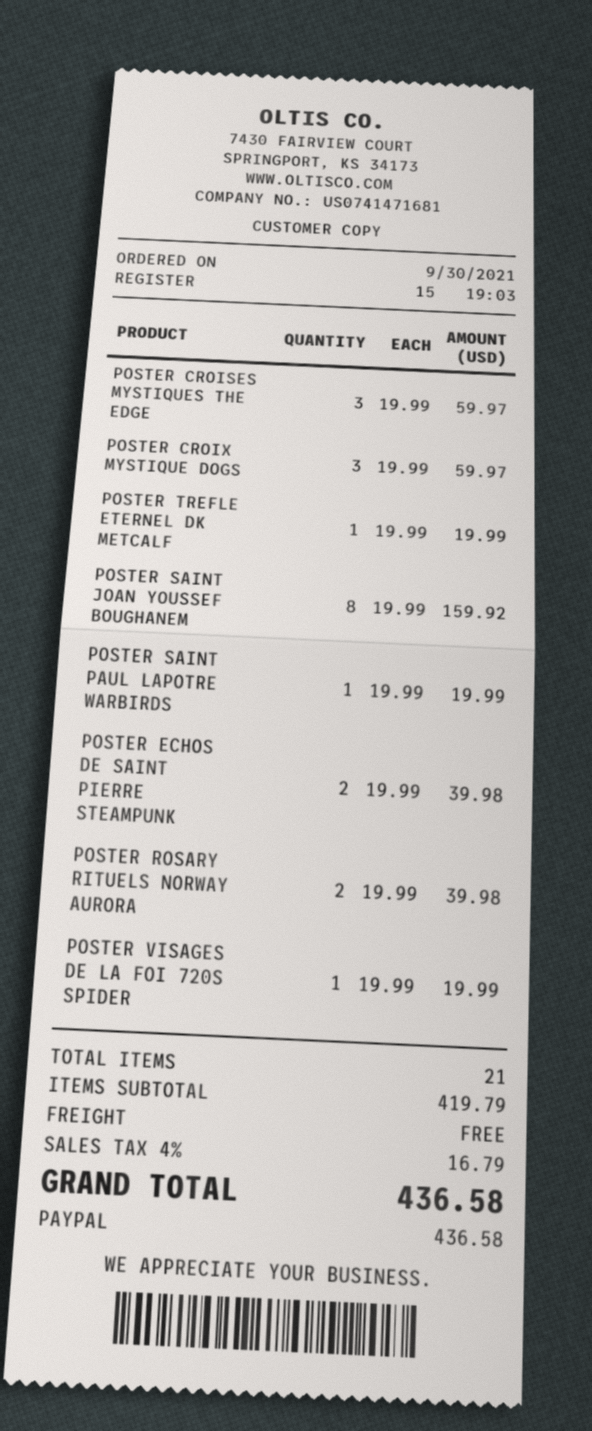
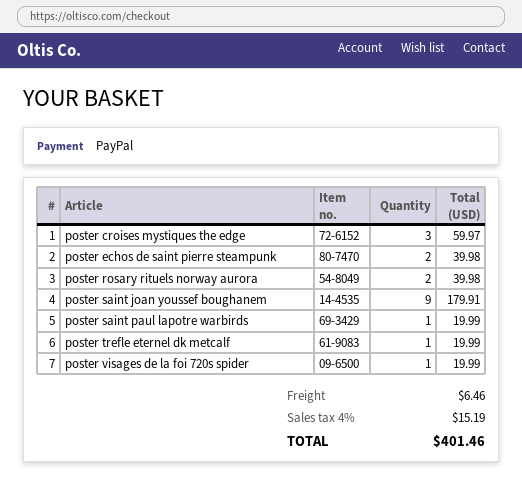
POSTER CROIX MYSTIQUE DOGS: 3 for 59.97 -> none
POSTER SAINT JOAN YOUSSEF BOUGHANEM: 8 for 159.92 -> 9 for 179.91
shipping: 0.00 -> 6.46
tax: 4% = 16.79 -> 4% = 15.19
total: 436.58 -> 401.46

